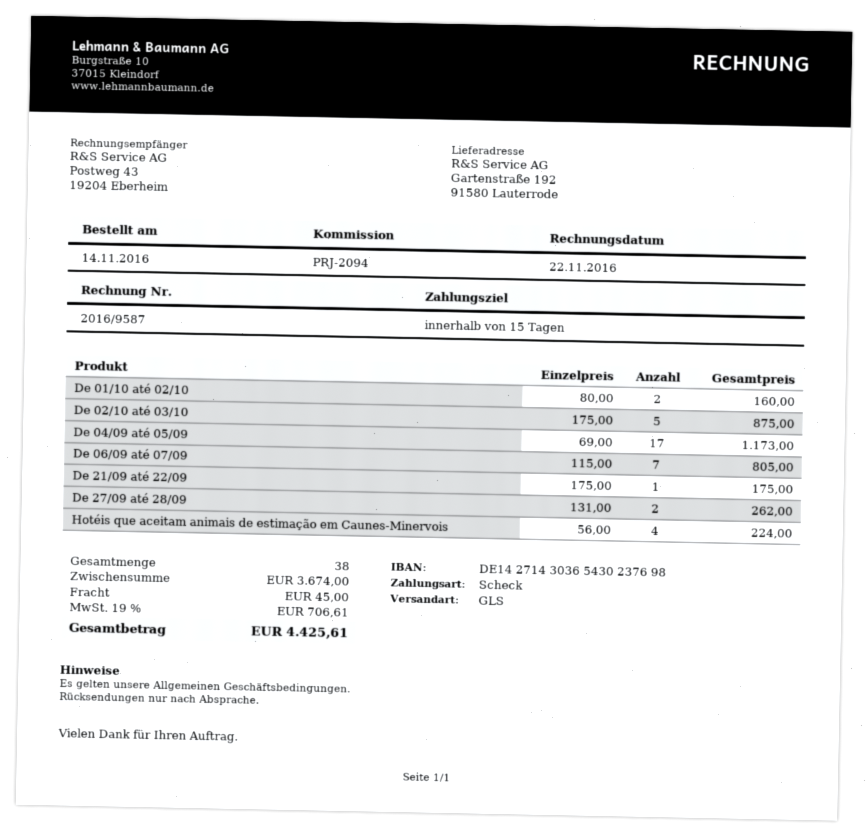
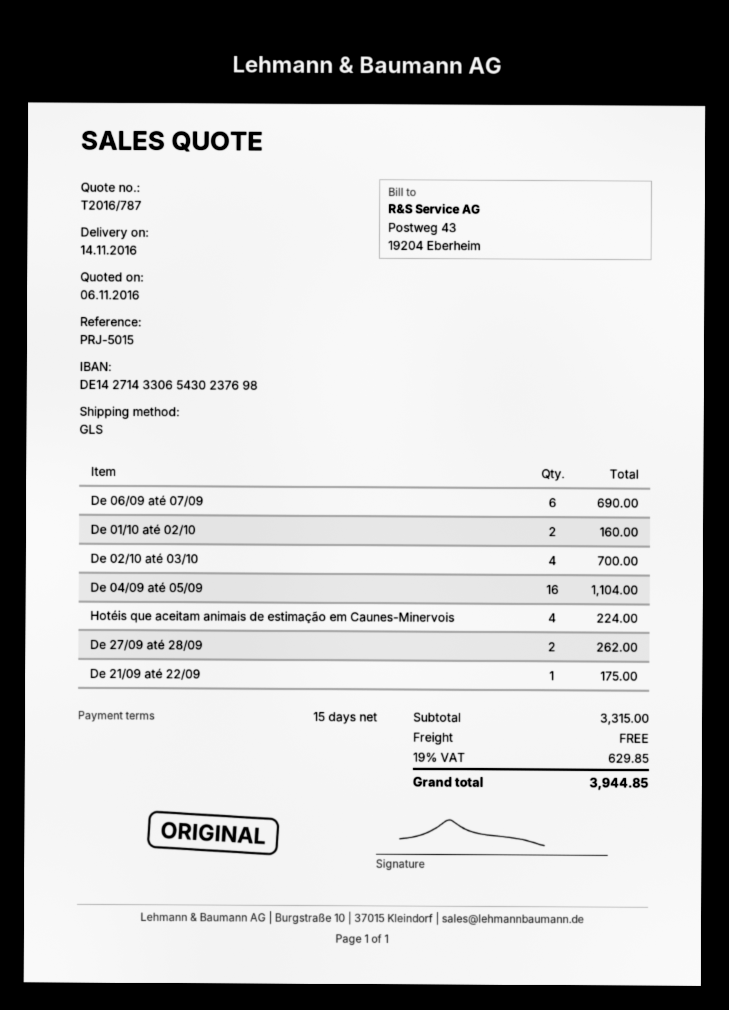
reference: PRJ-2094 -> PRJ-5015
bank account: DE14271430365430237698 -> DE14271433065430237698
De 02/10 até 03/10: 5 for 875.00 -> 4 for 700.00
De 04/09 até 05/09: 17 for 1173.00 -> 16 for 1104.00
De 06/09 até 07/09: 7 for 805.00 -> 6 for 690.00
subtotal: 3674.00 -> 3315.00
shipping: 45.00 -> 0.00
tax: 19% = 706.61 -> 19% = 629.85
total: 4425.61 -> 3944.85

